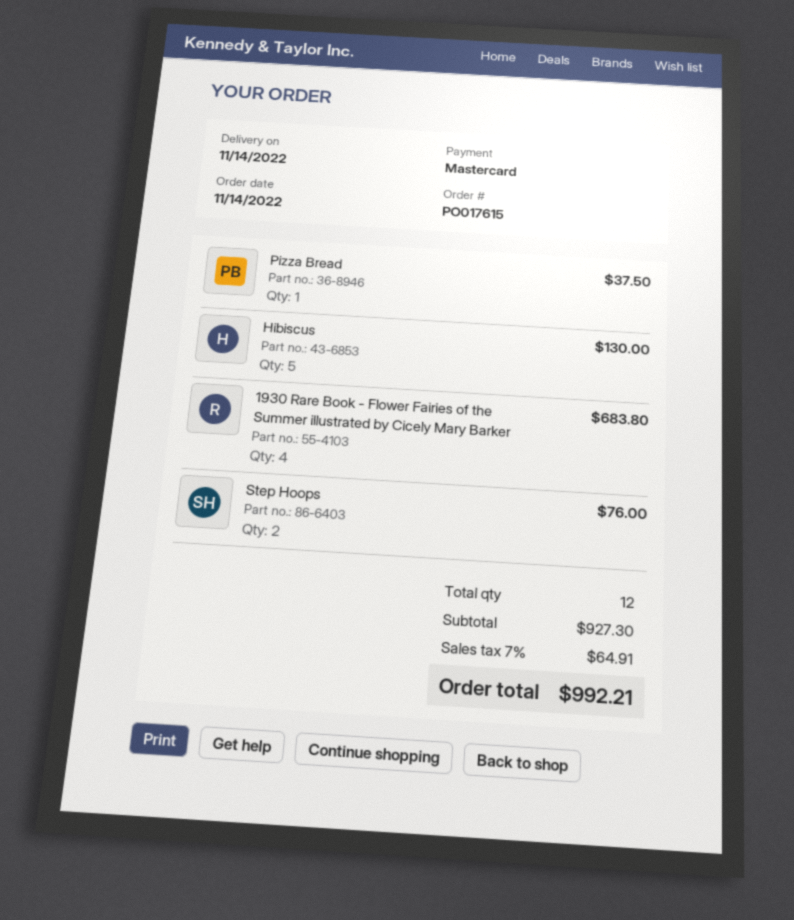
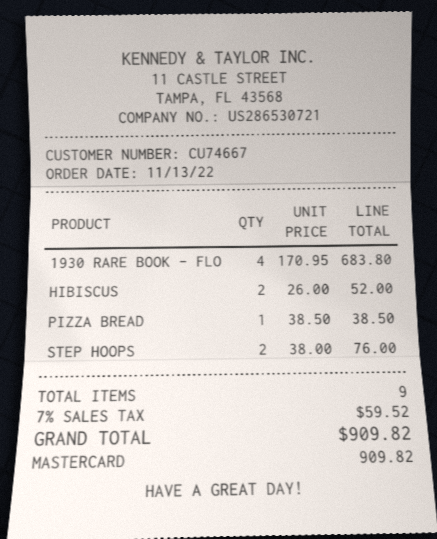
order date: 2022-11-14 -> 2022-11-13
Pizza Bread: 1 for 37.50 -> 1 for 38.50
Hibiscus: 5 for 130.00 -> 2 for 52.00
total quantity: 12 -> 9
tax: 7% = 64.91 -> 7% = 59.52
total: 992.21 -> 909.82

